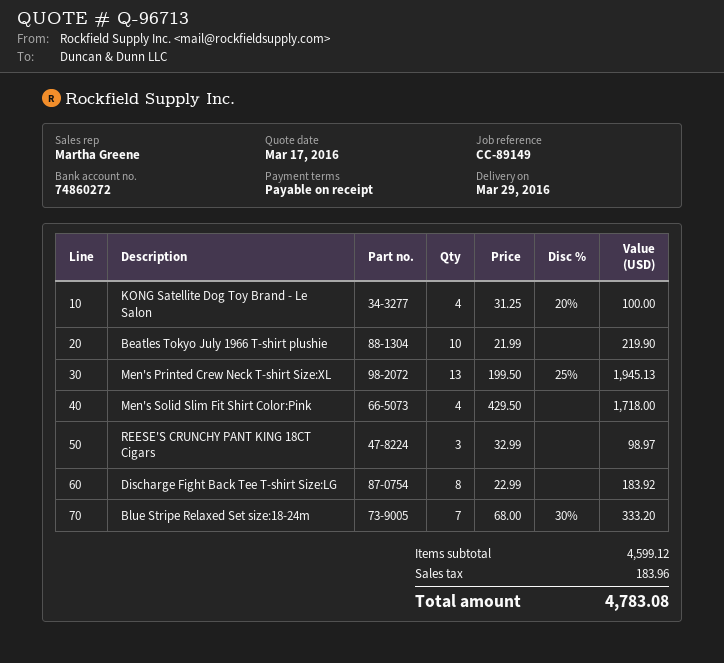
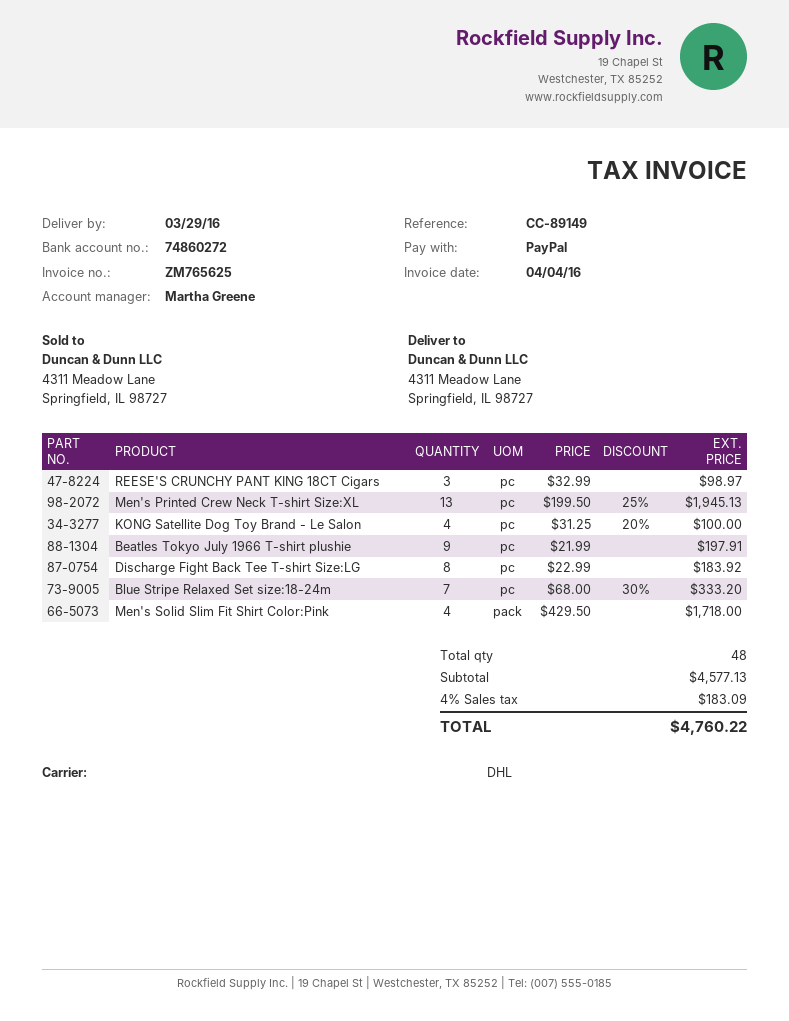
Beatles Tokyo July 1966 T-shirt plushie: 10 x 21.99 = 219.90 -> 9 x 21.99 = 197.91
subtotal: 4599.12 -> 4577.13
tax: 183.96 -> 183.09
total: 4783.08 -> 4760.22

